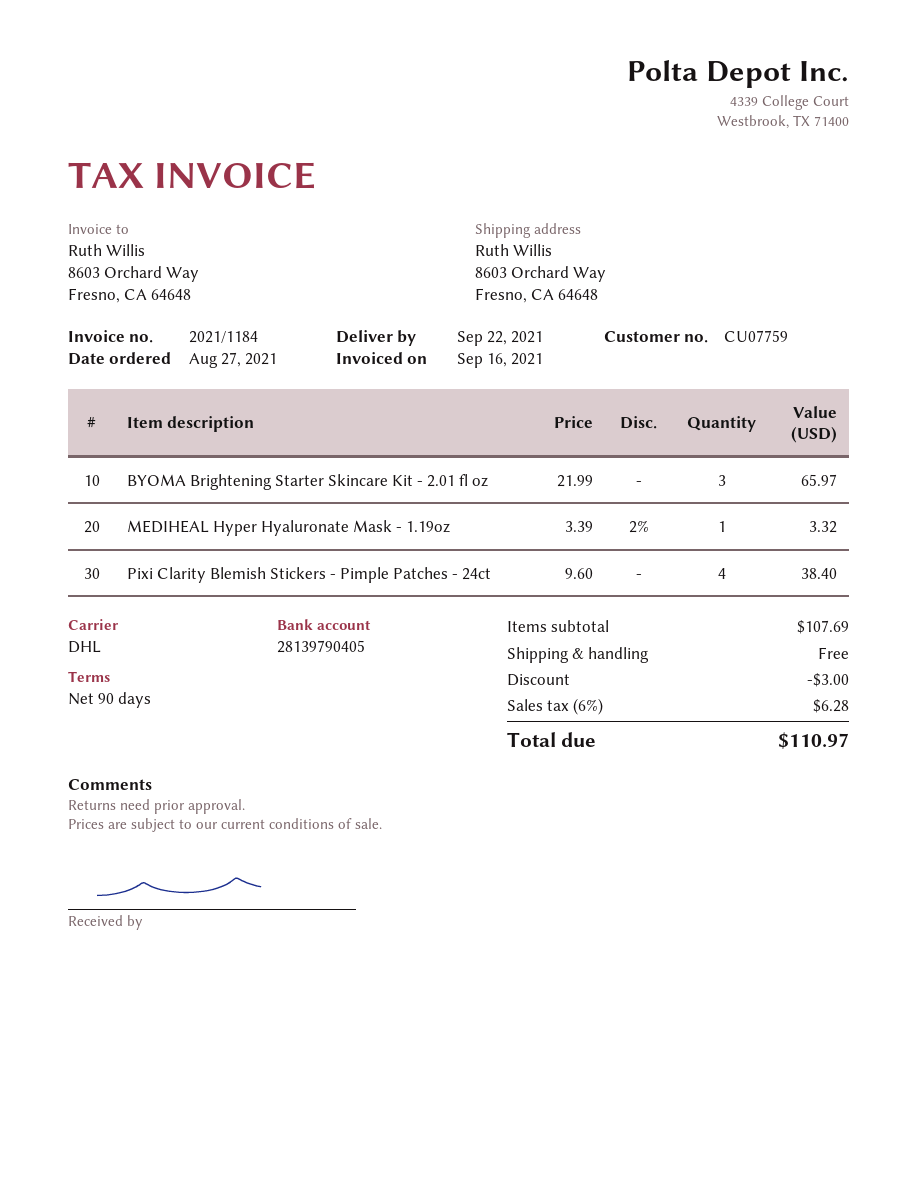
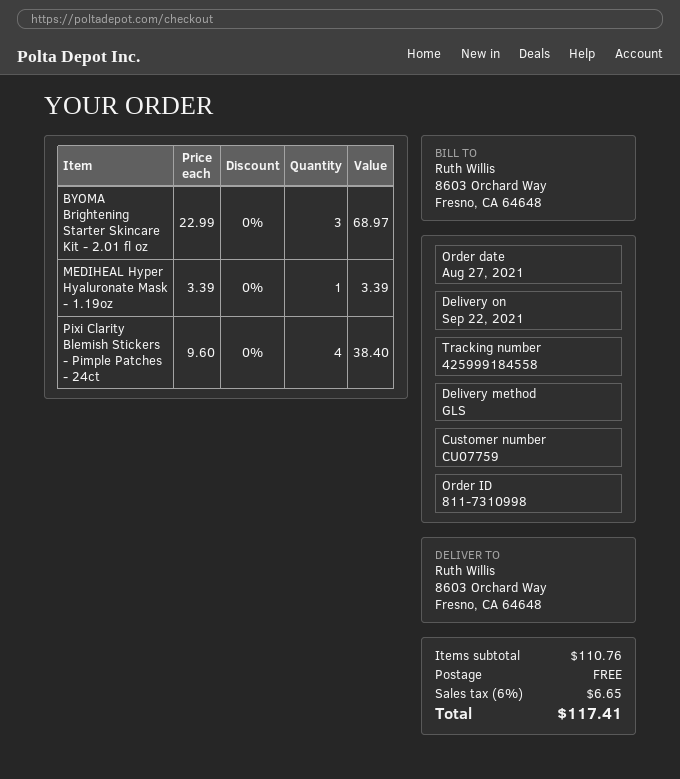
shipping method: DHL -> GLS
BYOMA Brightening Starter Skincare Kit - 2.01 fl oz: 3 x 21.99 = 65.97 -> 3 x 22.99 = 68.97
MEDIHEAL Hyper Hyaluronate Mask - 1.19oz: 1 x 3.39 - 2% = 3.32 -> 1 x 3.39 = 3.39
subtotal: 107.69 -> 110.76
discount: 3.00 -> none
tax: 6% = 6.28 -> 6% = 6.65
total: 110.97 -> 117.41

